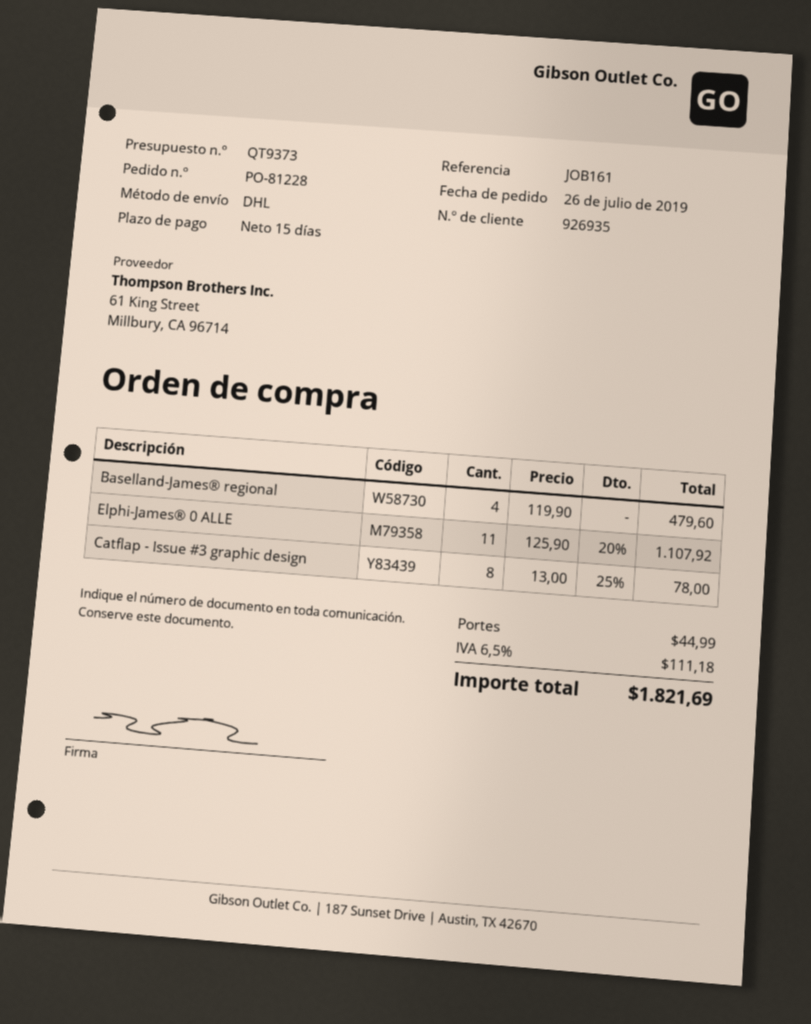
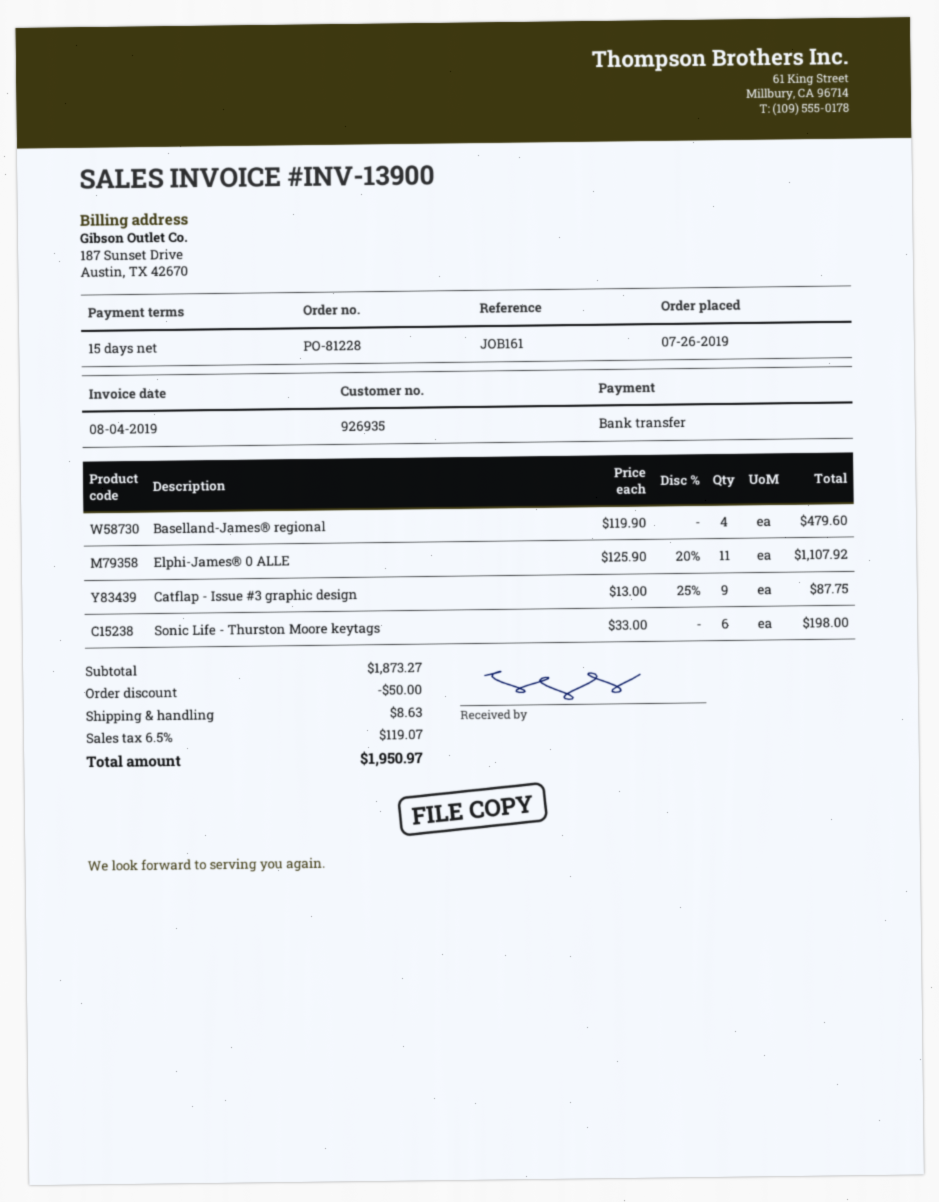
Catflap - Issue #3 graphic design: 8 x 13.00 - 25% = 78.00 -> 9 x 13.00 - 25% = 87.75
Sonic Life - Thurston Moore keytags: none -> 6 x 33.00 = 198.00
discount: none -> 50.00
shipping: 44.99 -> 8.63
tax: 6.5% = 111.18 -> 6.5% = 119.07
total: 1821.69 -> 1950.97

